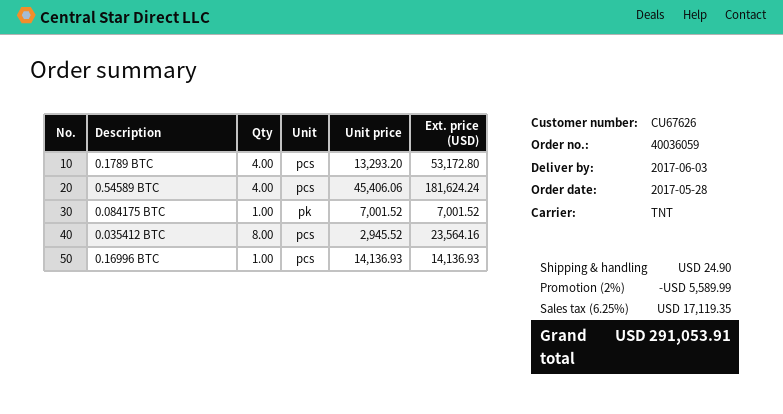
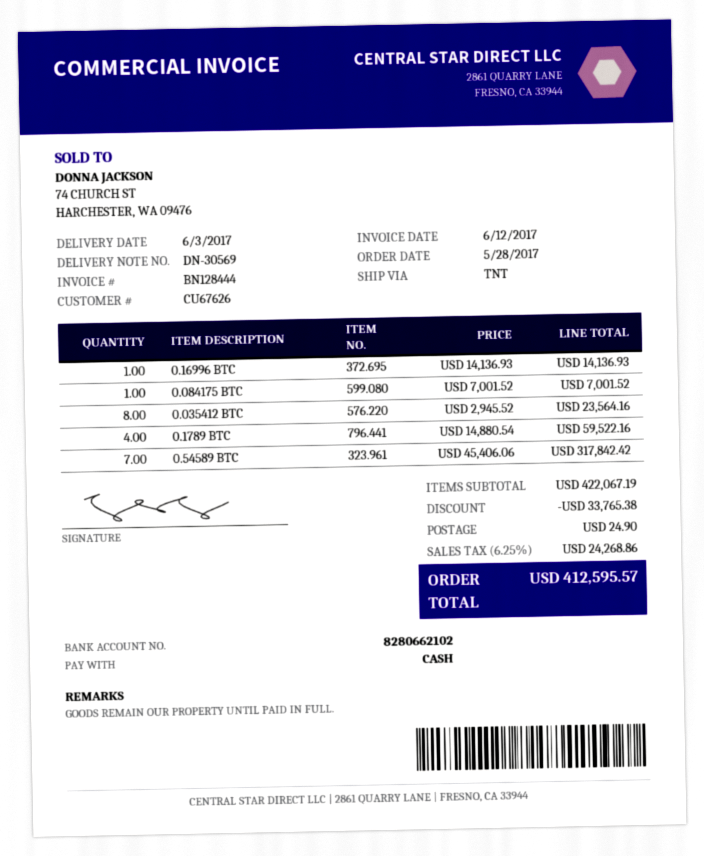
0.1789 BTC: 4 x 13293.20 = 53172.80 -> 4 x 14880.54 = 59522.16
0.54589 BTC: 4 x 45406.06 = 181624.24 -> 7 x 45406.06 = 317842.42
discount: 5589.99 -> 33765.38
tax: 6.25% = 17119.35 -> 6.25% = 24268.86
total: 291053.91 -> 412595.57

